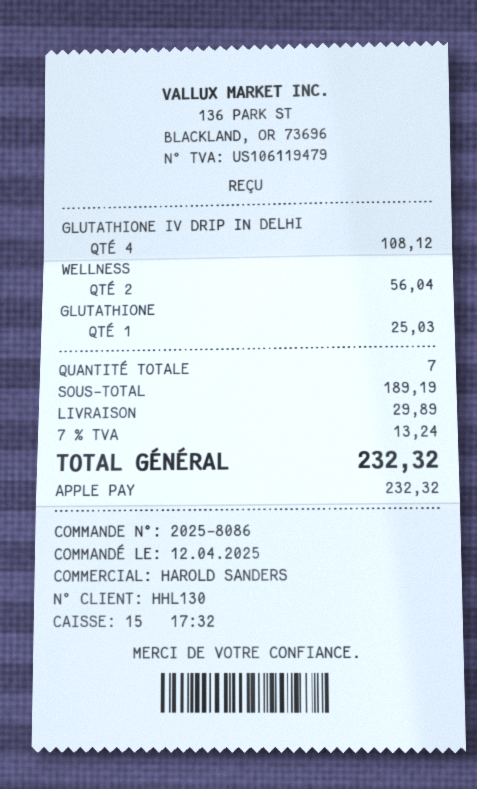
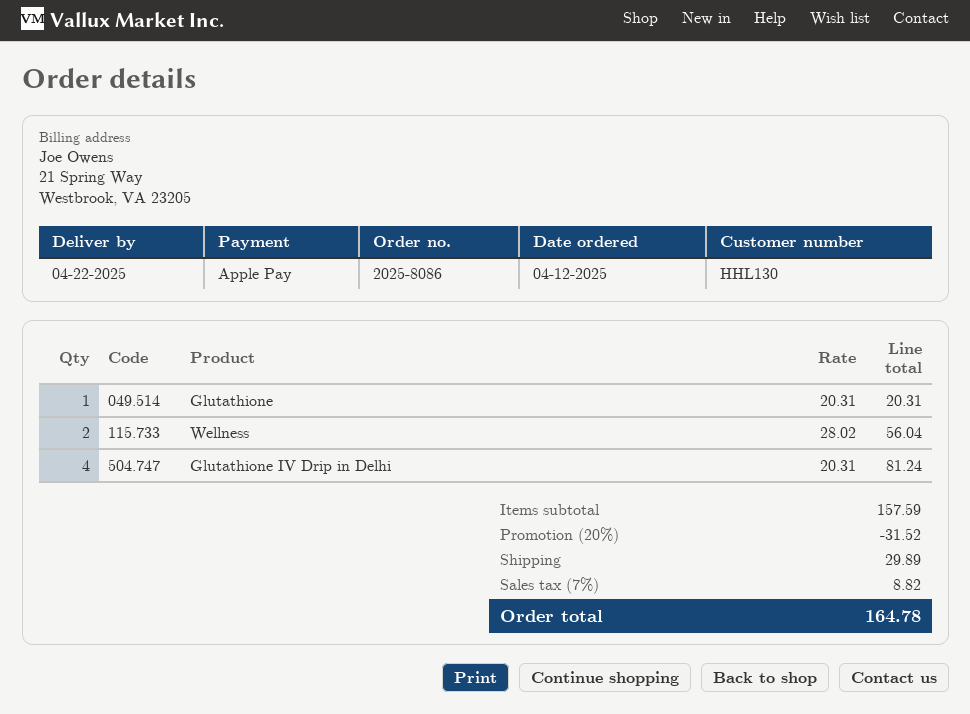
GLUTATHIONE IV DRIP IN DELHI: 4 for 108.12 -> 4 for 81.24
GLUTATHIONE: 1 for 25.03 -> 1 for 20.31
subtotal: 189.19 -> 157.59
discount: none -> 20% = 31.52
tax: 7% = 13.24 -> 7% = 8.82
total: 232.32 -> 164.78

